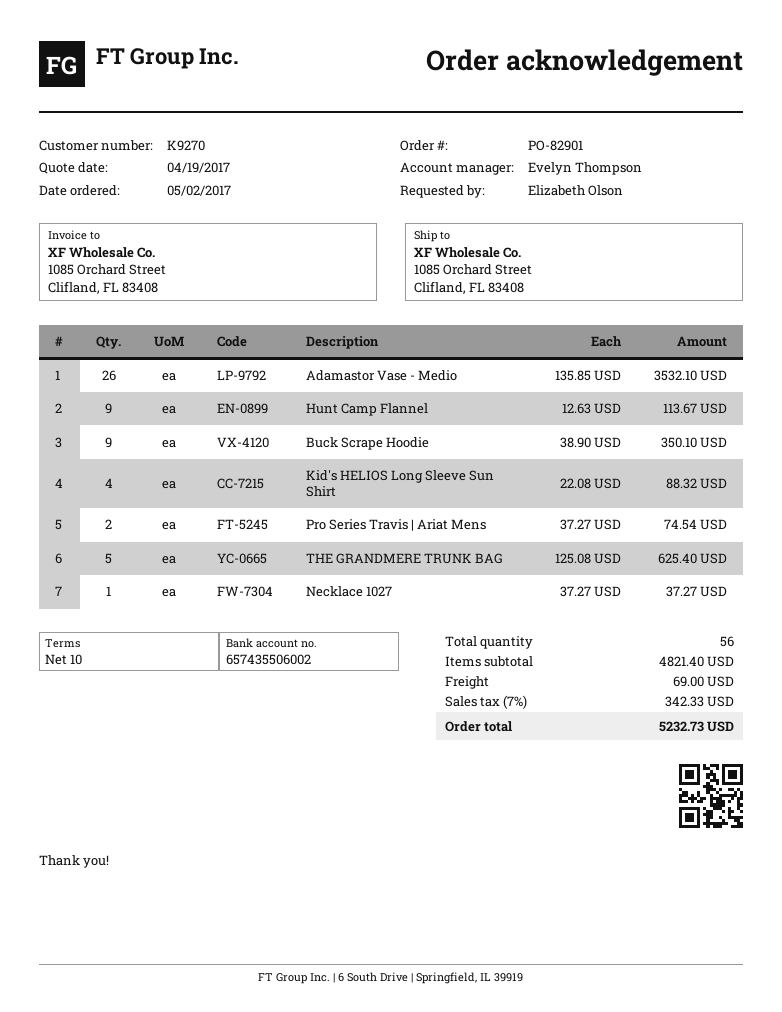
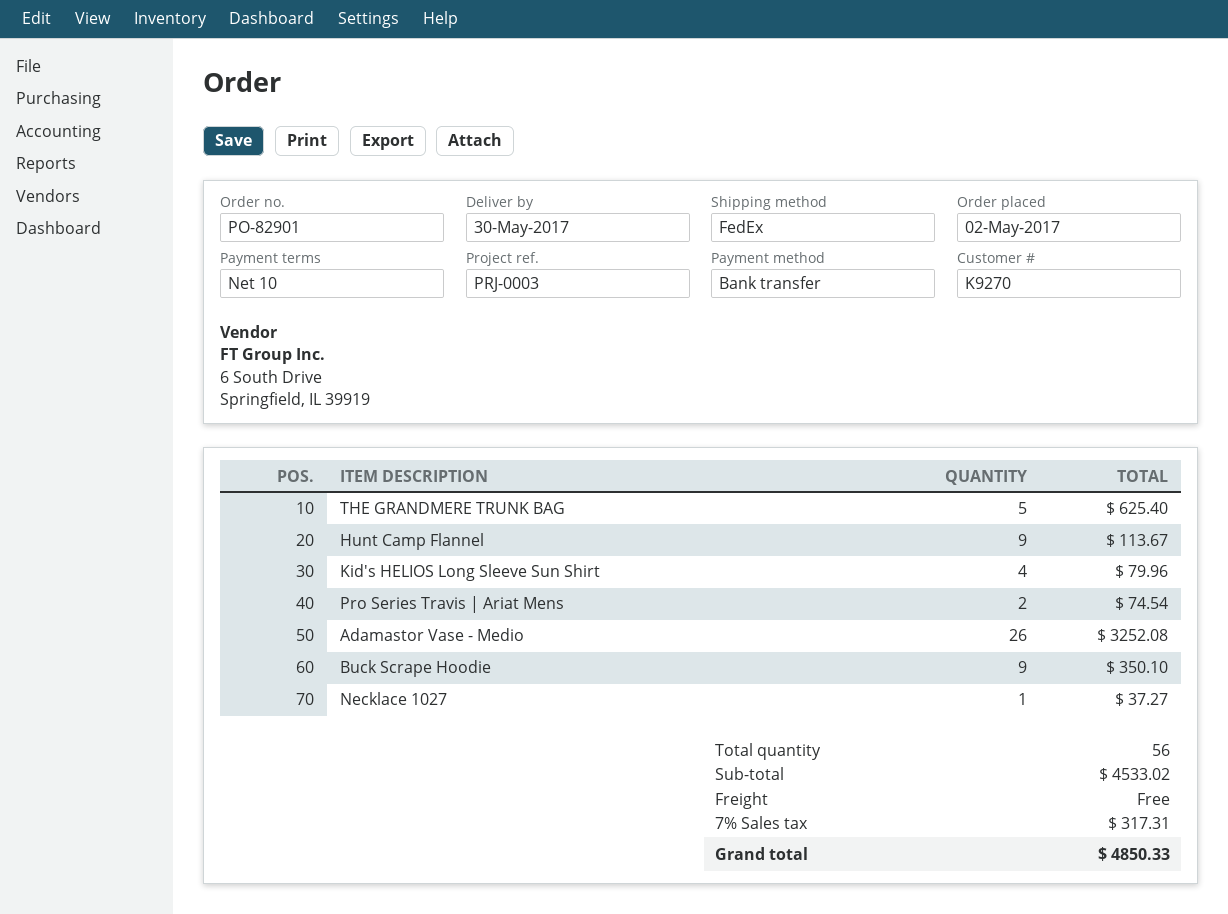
Adamastor Vase - Medio: 26 for 3532.10 -> 26 for 3252.08
Kid's HELIOS Long Sleeve Sun Shirt: 4 for 88.32 -> 4 for 79.96
subtotal: 4821.40 -> 4533.02
shipping: 69.00 -> 0.00
tax: 7% = 342.33 -> 7% = 317.31
total: 5232.73 -> 4850.33

